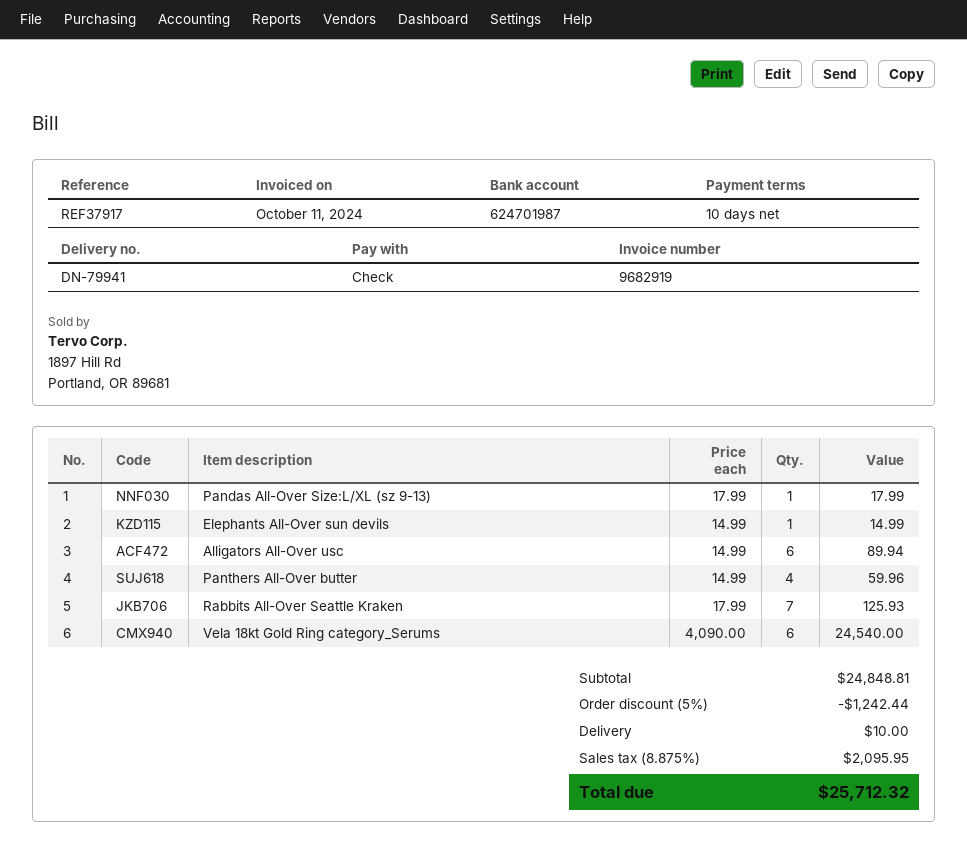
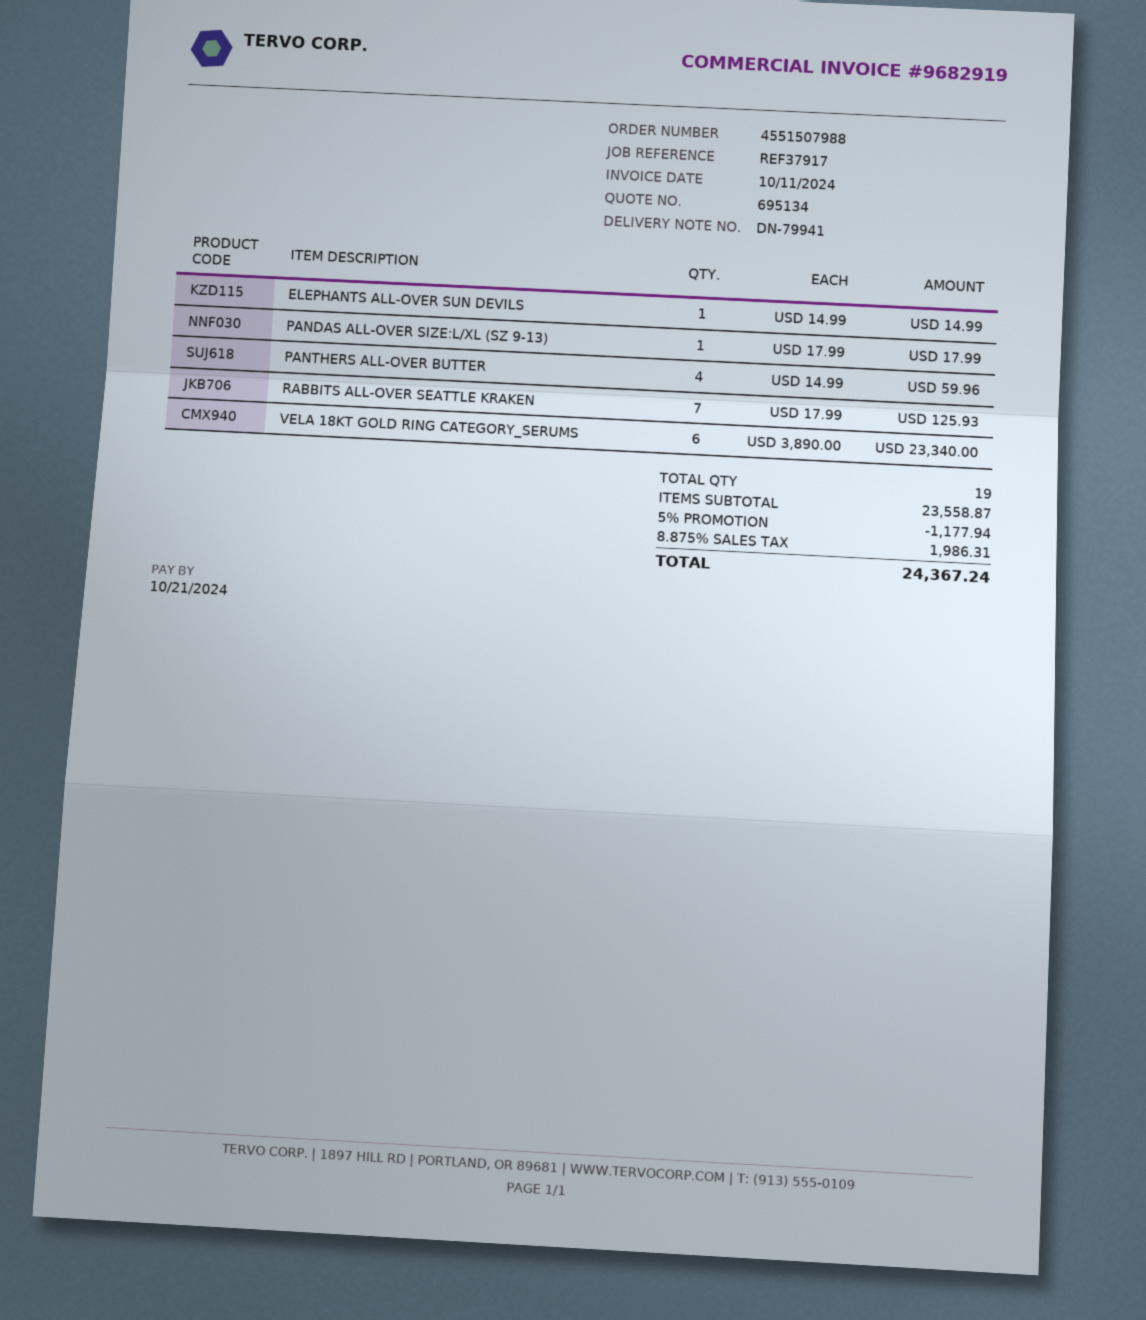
Alligators All-Over usc: 6 x 14.99 = 89.94 -> none
Vela 18kt Gold Ring category_Serums: 6 x 4090.00 = 24540.00 -> 6 x 3890.00 = 23340.00
subtotal: 24848.81 -> 23558.87
discount: 5% = 1242.44 -> 5% = 1177.94
shipping: 10.00 -> none
tax: 8.875% = 2095.95 -> 8.875% = 1986.31
total: 25712.32 -> 24367.24

